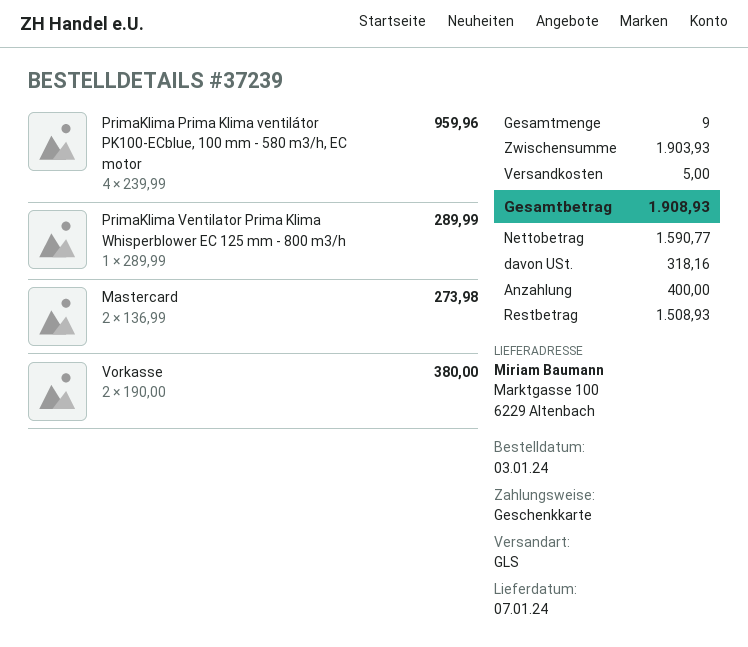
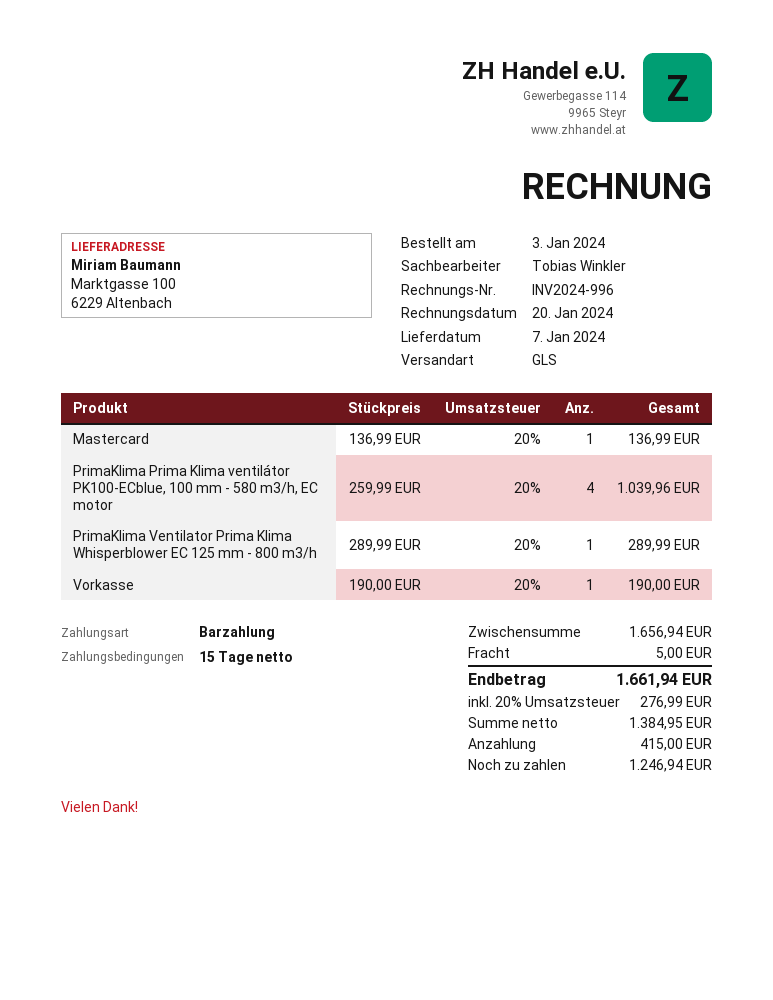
payment method: gift card -> cash
PrimaKlima Prima Klima ventilátor PK100-ECblue, 100 mm - 580 m3/h, EC motor: 4 x 239.99 = 959.96 -> 4 x 259.99 = 1039.96
Mastercard: 2 x 136.99 = 273.98 -> 1 x 136.99 = 136.99
Vorkasse: 2 x 190.00 = 380.00 -> 1 x 190.00 = 190.00
subtotal: 1903.93 -> 1656.94
net: 1590.77 -> 1384.95
tax: 318.16 -> 276.99
total: 1908.93 -> 1661.94
deposit: 400.00 -> 415.00
balance: 1508.93 -> 1246.94

